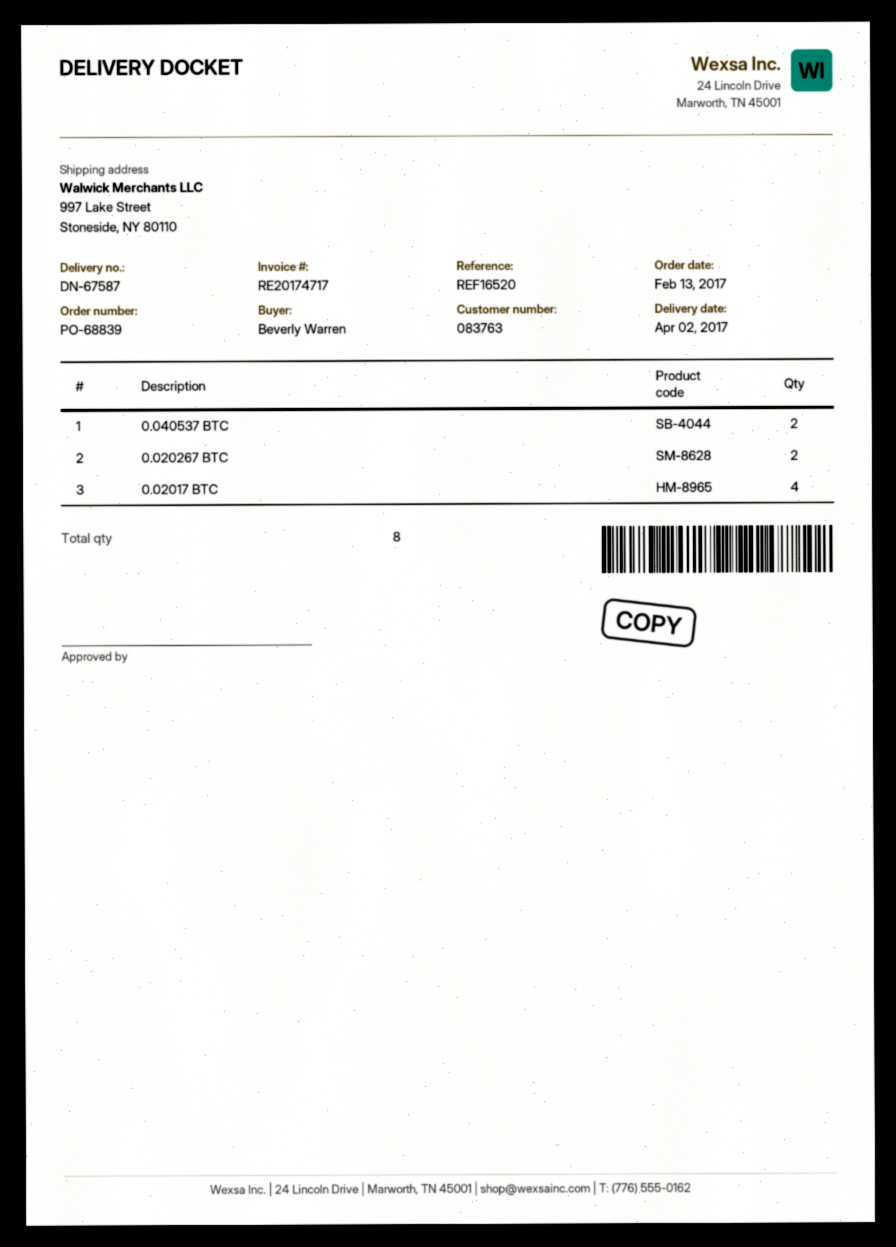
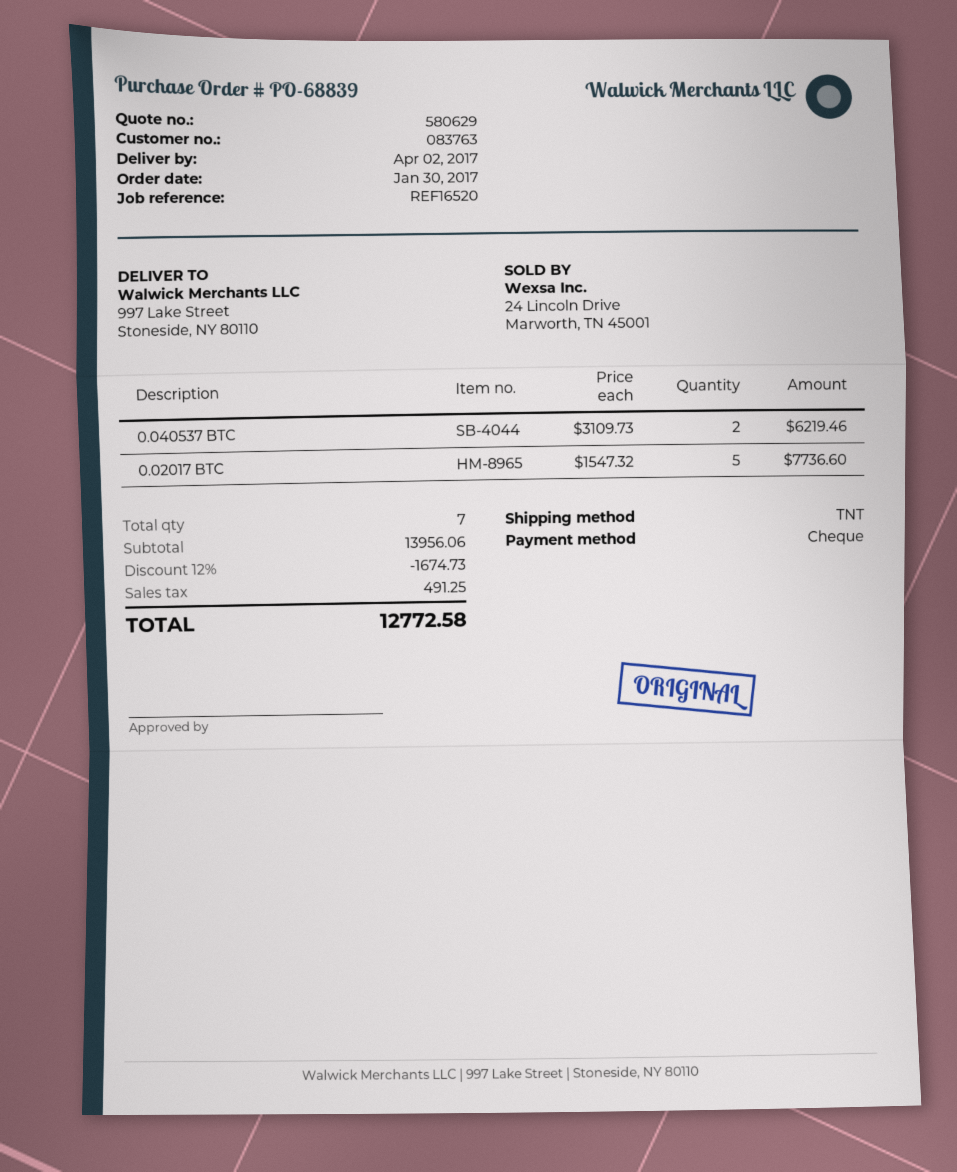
order date: 2017-02-13 -> 2017-01-30
0.020267 BTC: 2 -> none
0.02017 BTC: 4 -> 5
total quantity: 8 -> 7

